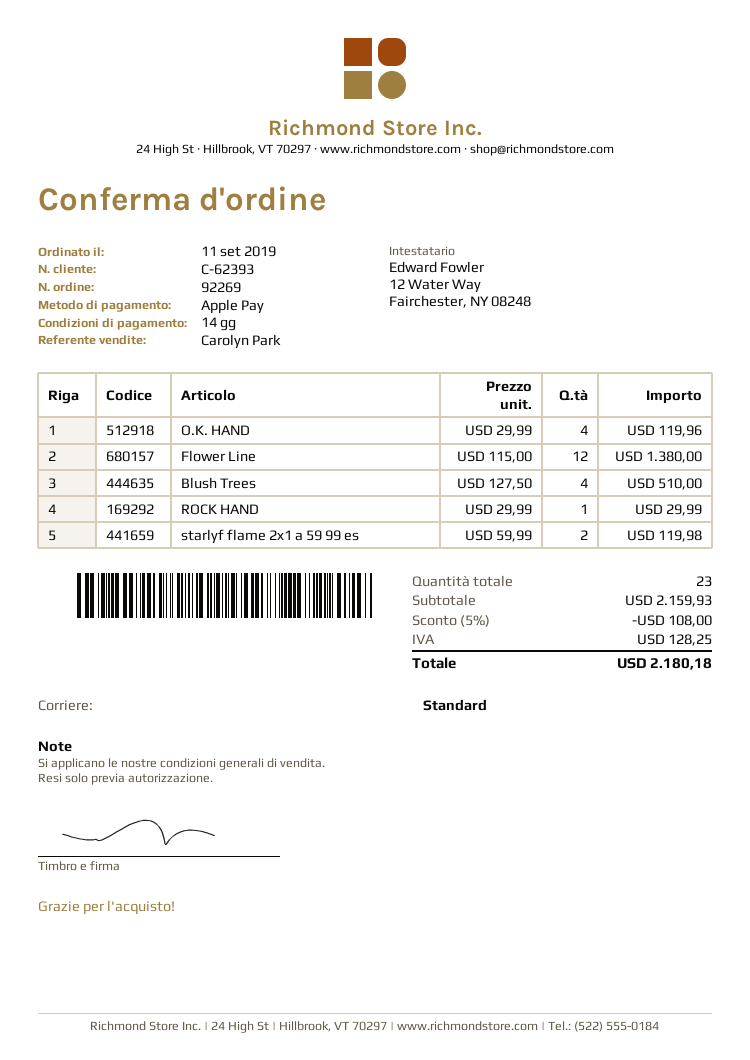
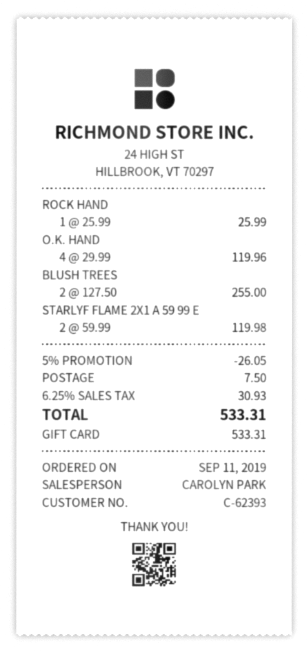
payment method: Apple Pay -> gift card
Flower Line: 12 x 115.00 = 1380.00 -> none
Blush Trees: 4 x 127.50 = 510.00 -> 2 x 127.50 = 255.00
ROCK HAND: 1 x 29.99 = 29.99 -> 1 x 25.99 = 25.99
discount: 5% = 108.00 -> 5% = 26.05
shipping: none -> 7.50
tax: 128.25 -> 30.93
total: 2180.18 -> 533.31

